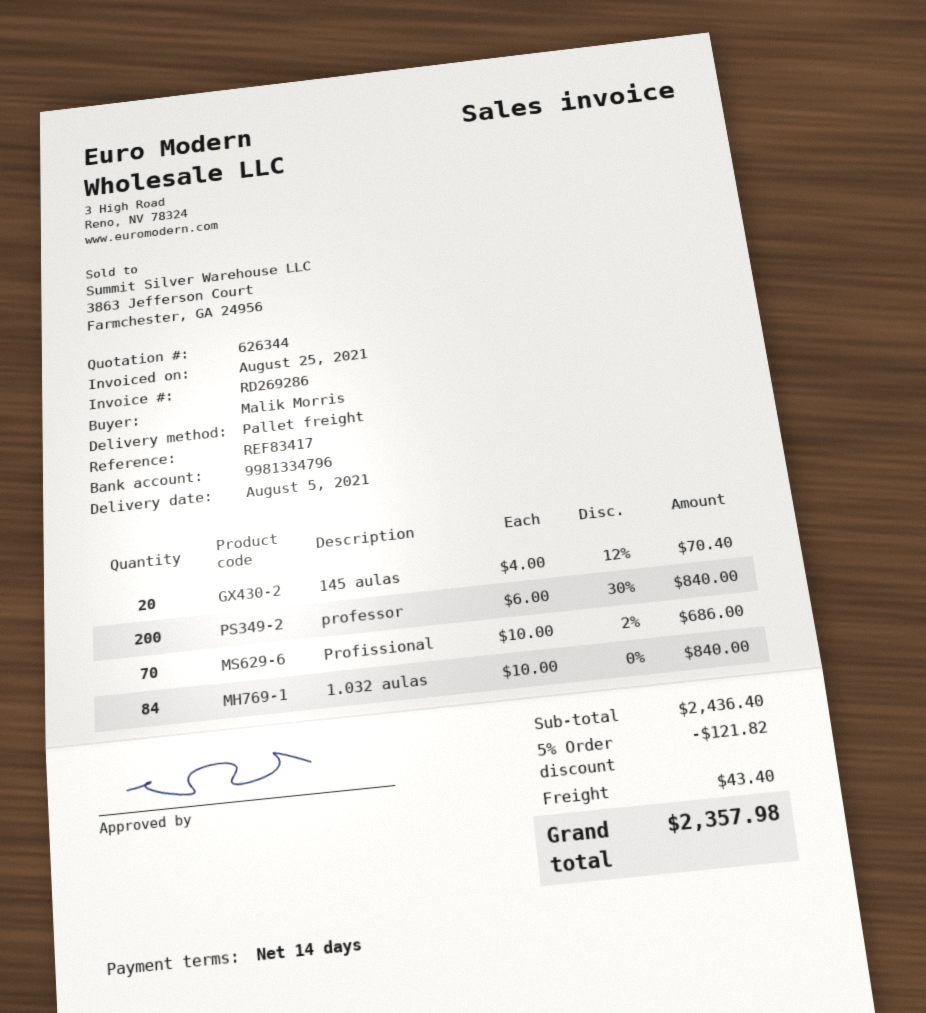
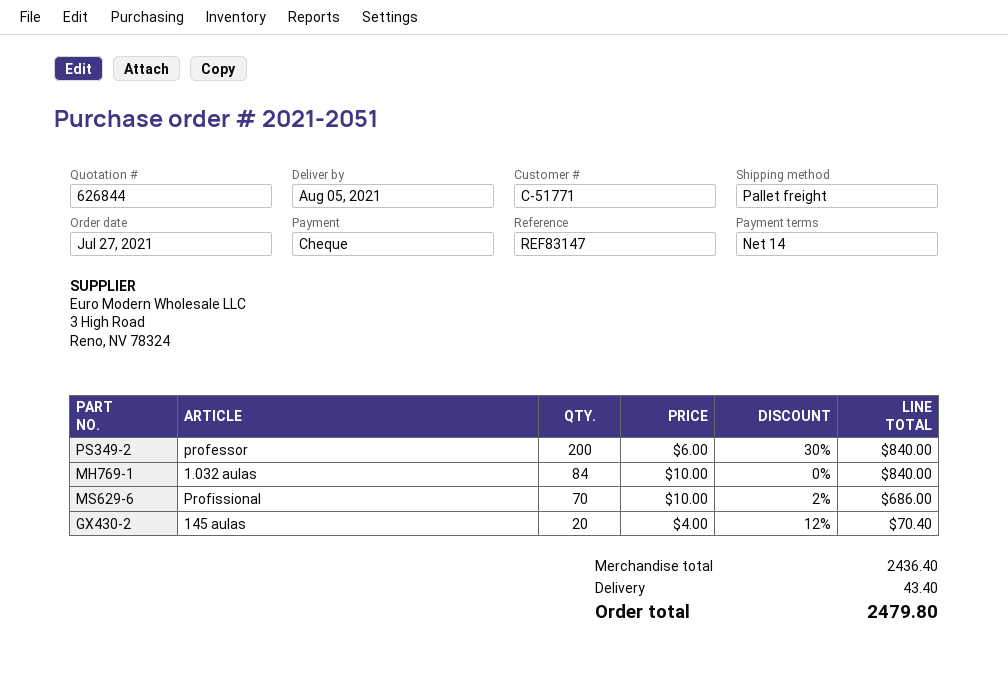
quote number: 626344 -> 626844
reference: REF83417 -> REF83147
discount: 5% = 121.82 -> none
total: 2357.98 -> 2479.80

